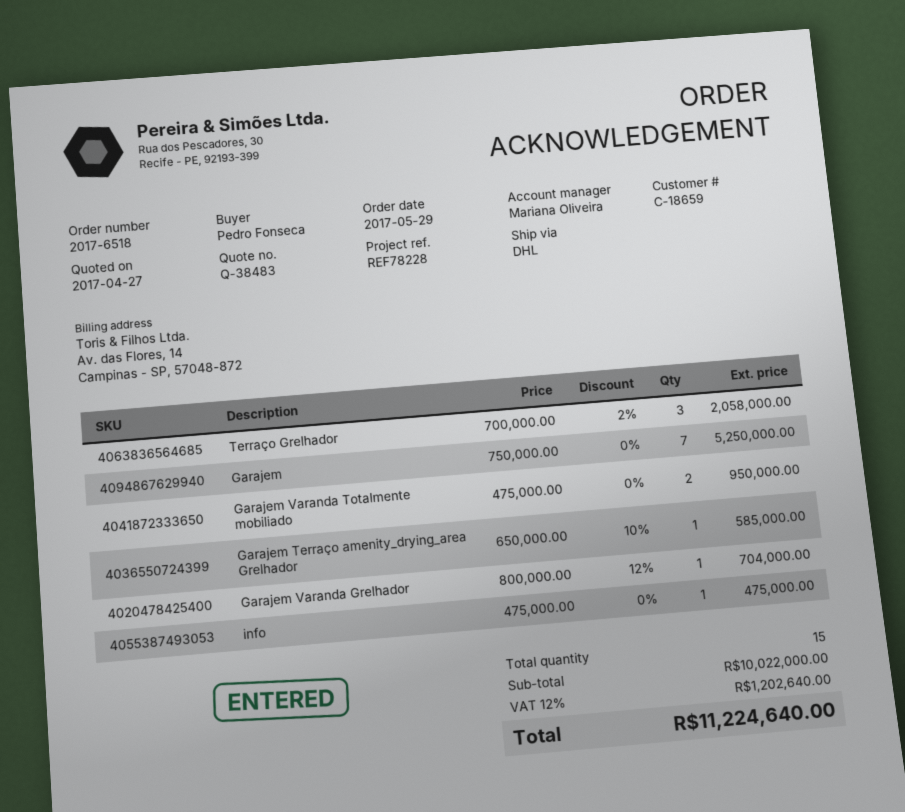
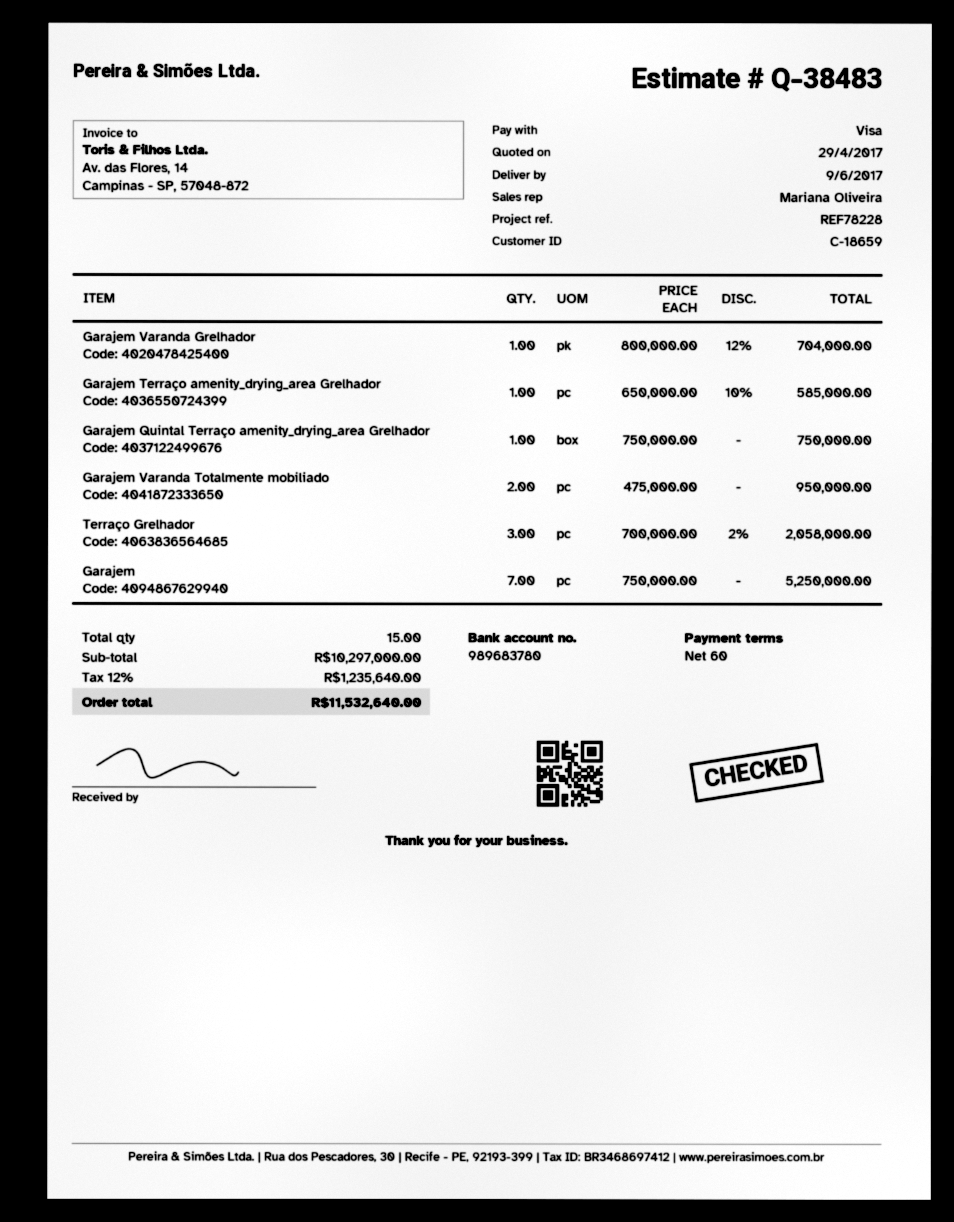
quote date: 2017-04-27 -> 2017-04-29
info: 1 x 475000.00 = 475000.00 -> none
Garajem Quintal Terraço amenity_drying_area Grelhador: none -> 1 x 750000.00 = 750000.00
subtotal: 10022000.00 -> 10297000.00
tax: 12% = 1202640.00 -> 12% = 1235640.00
total: 11224640.00 -> 11532640.00

